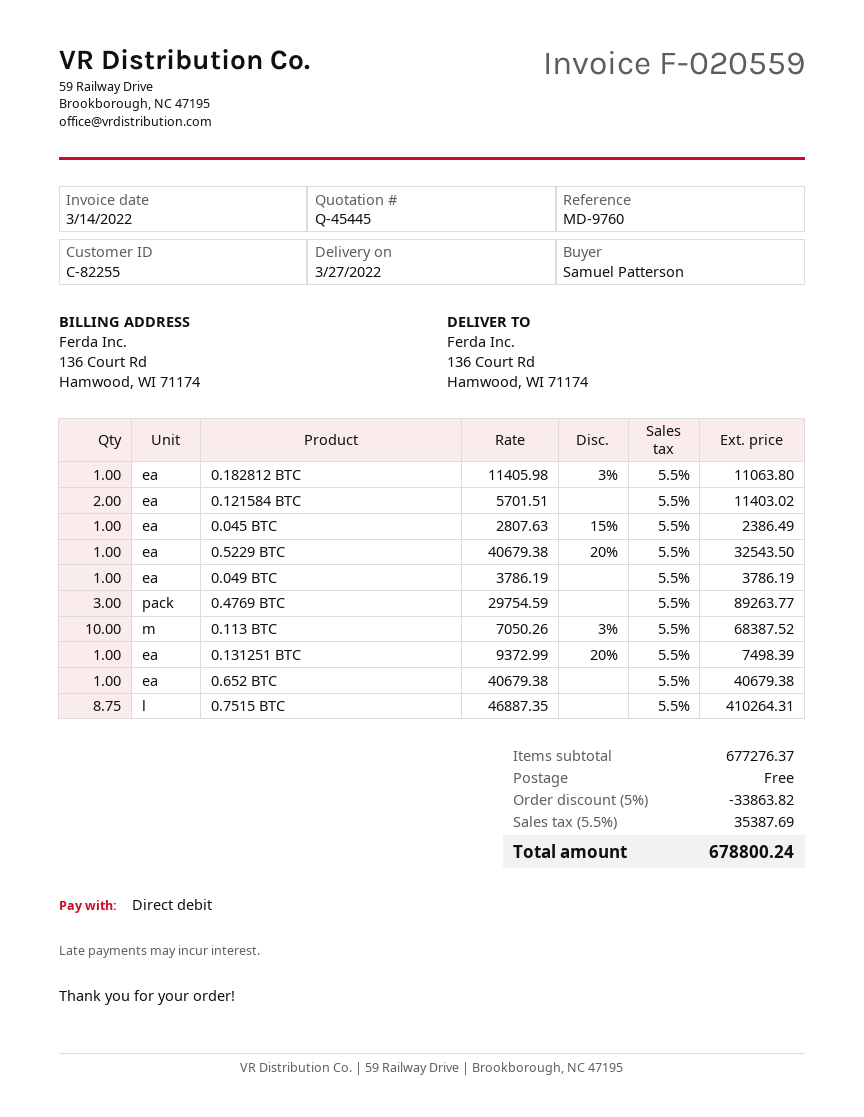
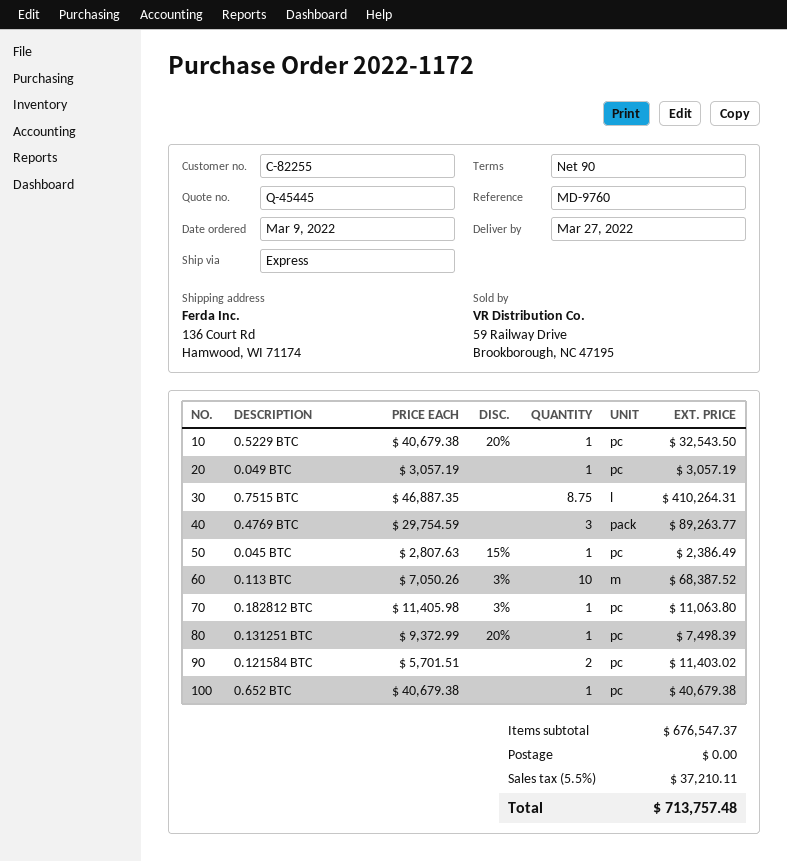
0.049 BTC: 1 x 3786.19 = 3786.19 -> 1 x 3057.19 = 3057.19
subtotal: 677276.37 -> 676547.37
discount: 5% = 33863.82 -> none
tax: 5.5% = 35387.69 -> 5.5% = 37210.11
total: 678800.24 -> 713757.48

